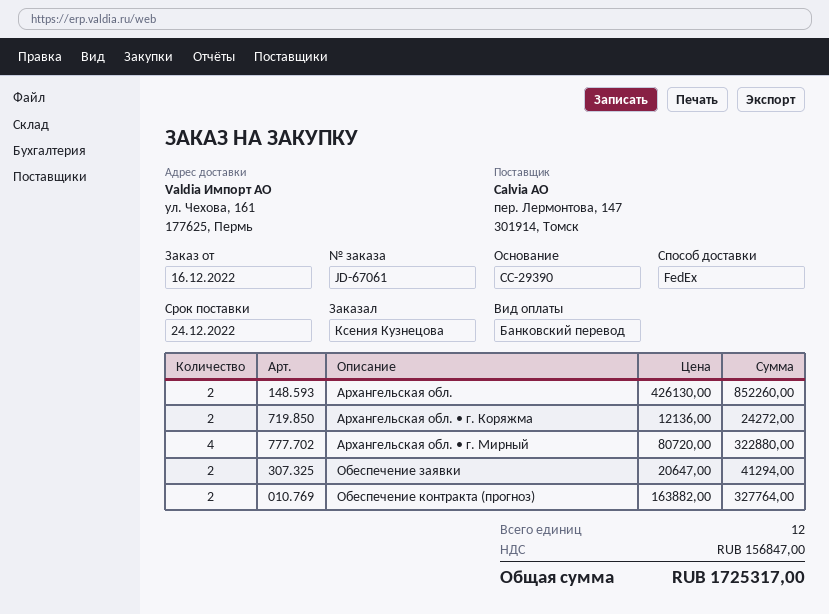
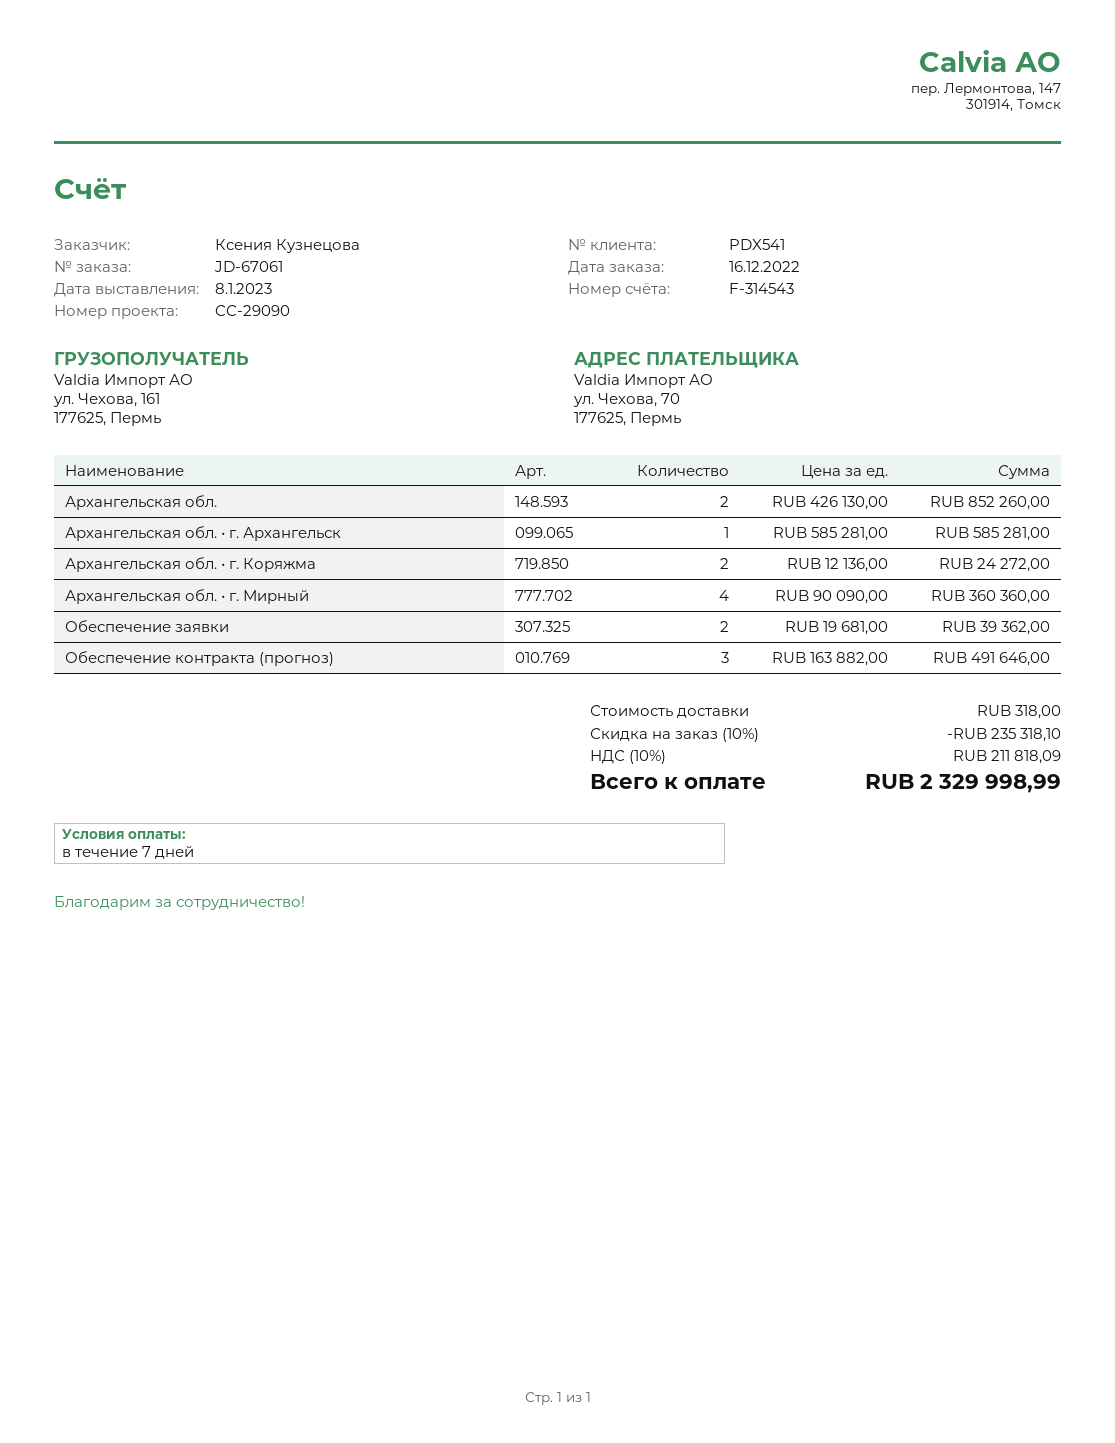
reference: CC-29390 -> CC-29090
Архангельская обл. • г. Мирный: 4 x 80720.00 = 322880.00 -> 4 x 90090.00 = 360360.00
Обеспечение заявки: 2 x 20647.00 = 41294.00 -> 2 x 19681.00 = 39362.00
Обеспечение контракта (прогноз): 2 x 163882.00 = 327764.00 -> 3 x 163882.00 = 491646.00
Архангельская обл. • г. Архангельск: none -> 1 x 585281.00 = 585281.00
discount: none -> 10% = 235318.10
shipping: none -> 318.00
tax: 156847.00 -> 211818.09
total: 1725317.00 -> 2329998.99

